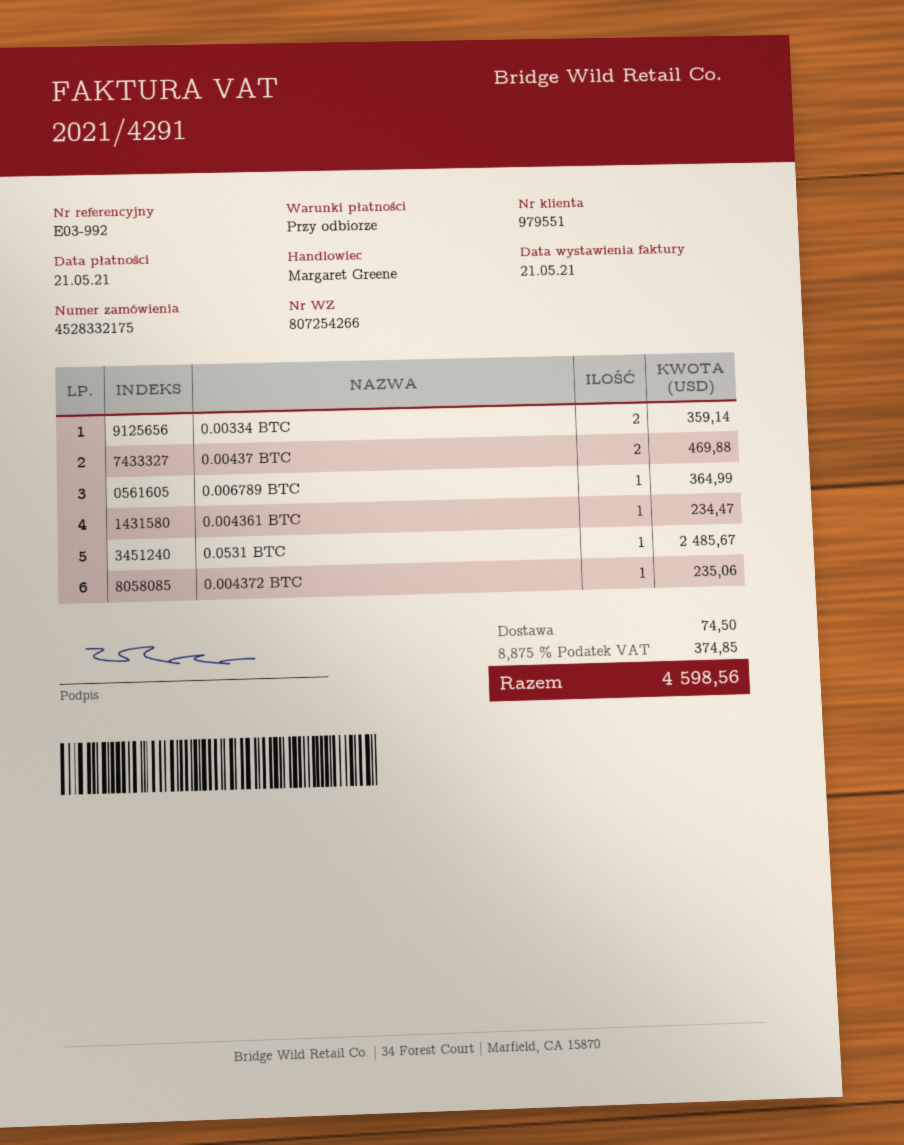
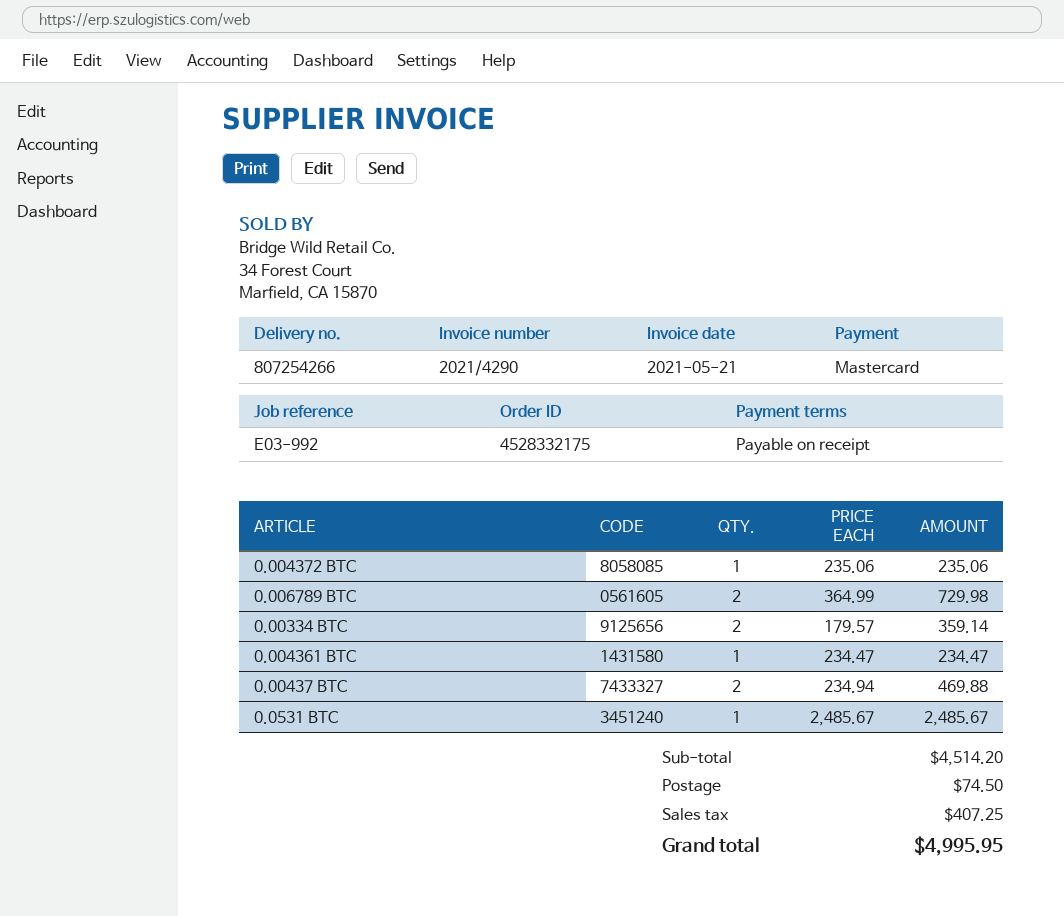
invoice number: 2021/4291 -> 2021/4290
0.006789 BTC: 1 for 364.99 -> 2 for 729.98
tax: 374.85 -> 407.25
total: 4598.56 -> 4995.95

